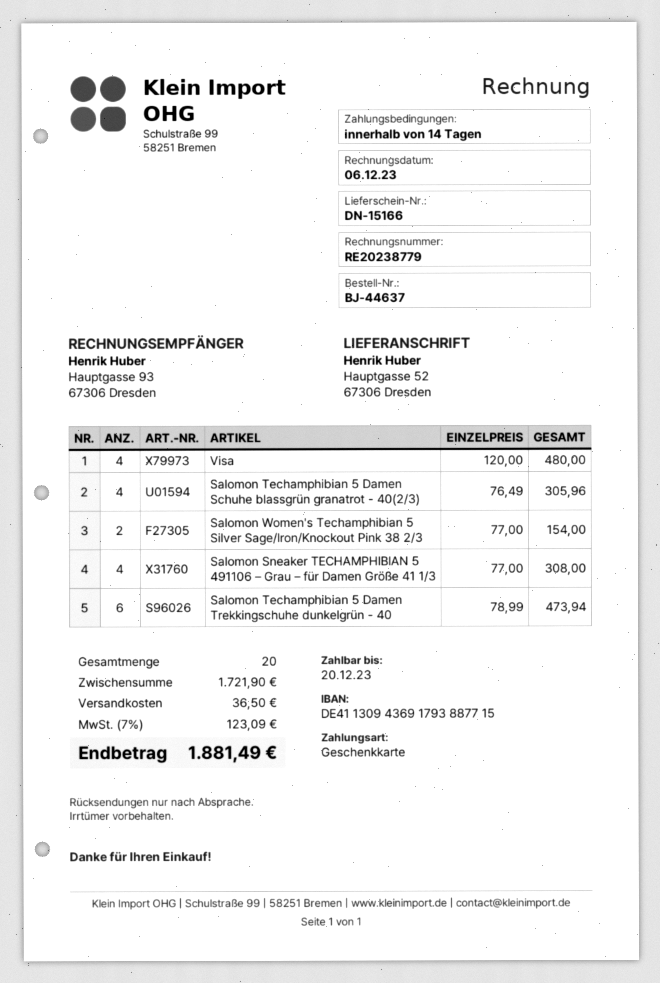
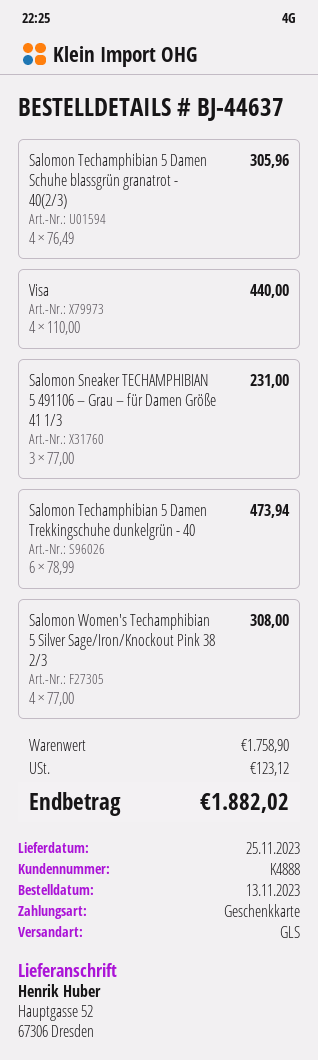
Visa: 4 x 120.00 = 480.00 -> 4 x 110.00 = 440.00
Salomon Women's Techamphibian 5 Silver Sage/Iron/Knockout Pink 38 2/3: 2 x 77.00 = 154.00 -> 4 x 77.00 = 308.00
Salomon Sneaker TECHAMPHIBIAN 5 491106 – Grau – für Damen Größe 41 1/3: 4 x 77.00 = 308.00 -> 3 x 77.00 = 231.00
subtotal: 1721.90 -> 1758.90
shipping: 36.50 -> none
tax: 123.09 -> 123.12
total: 1881.49 -> 1882.02

